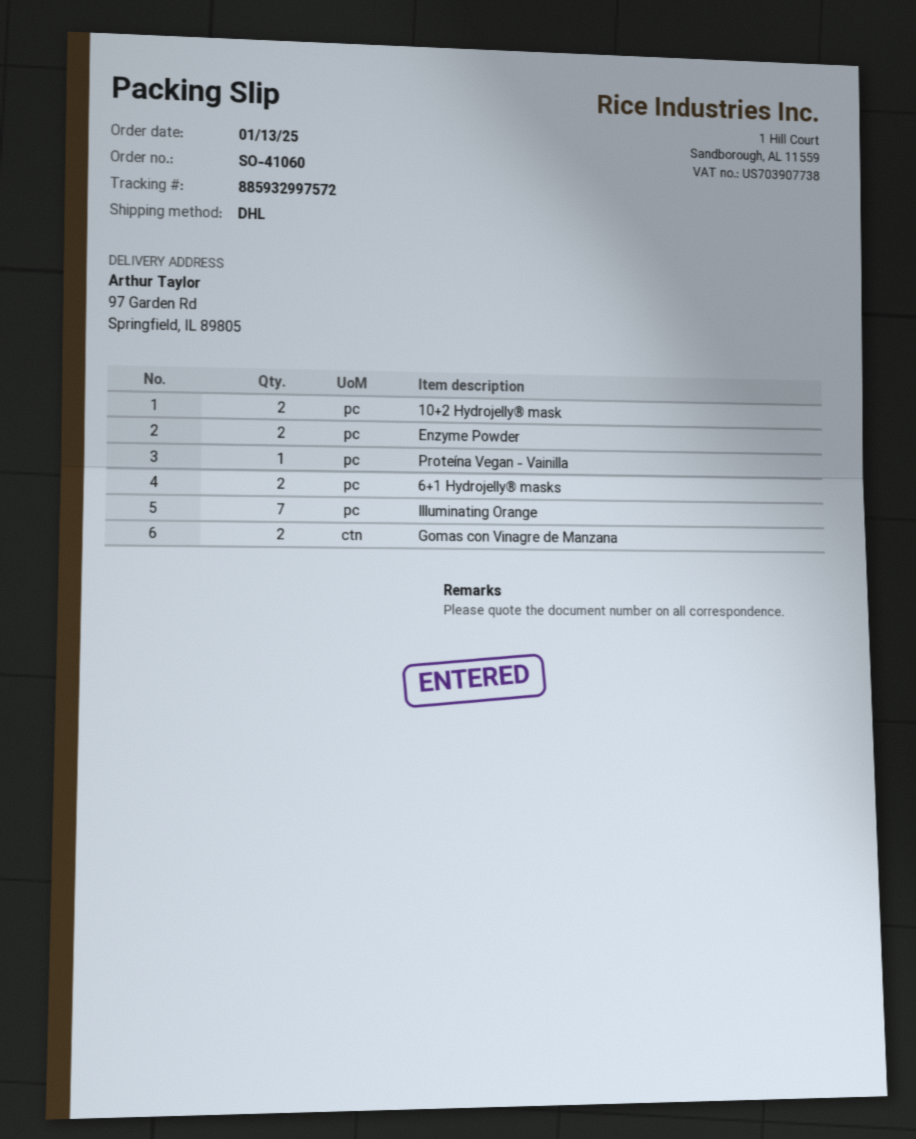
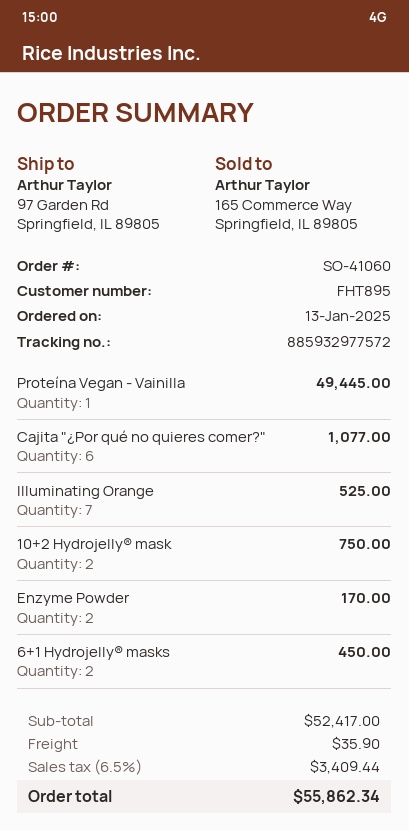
tracking number: 885932997572 -> 885932977572
Gomas con Vinagre de Manzana: 2 -> none
Cajita "¿Por qué no quieres comer?": none -> 6

